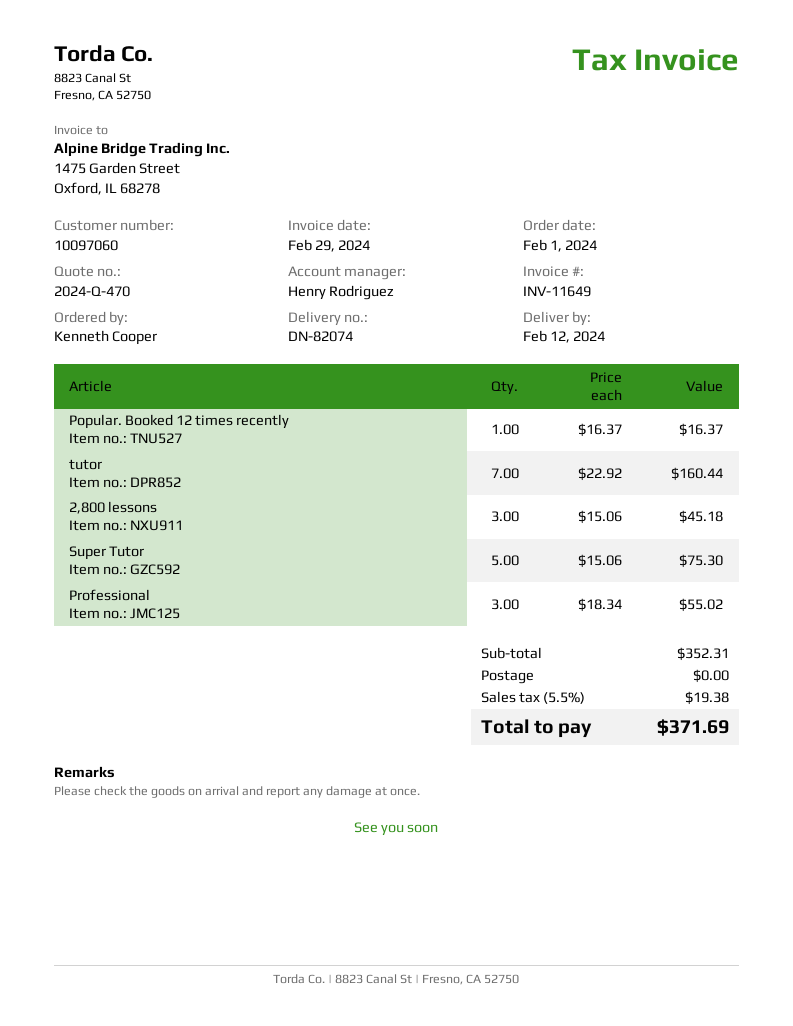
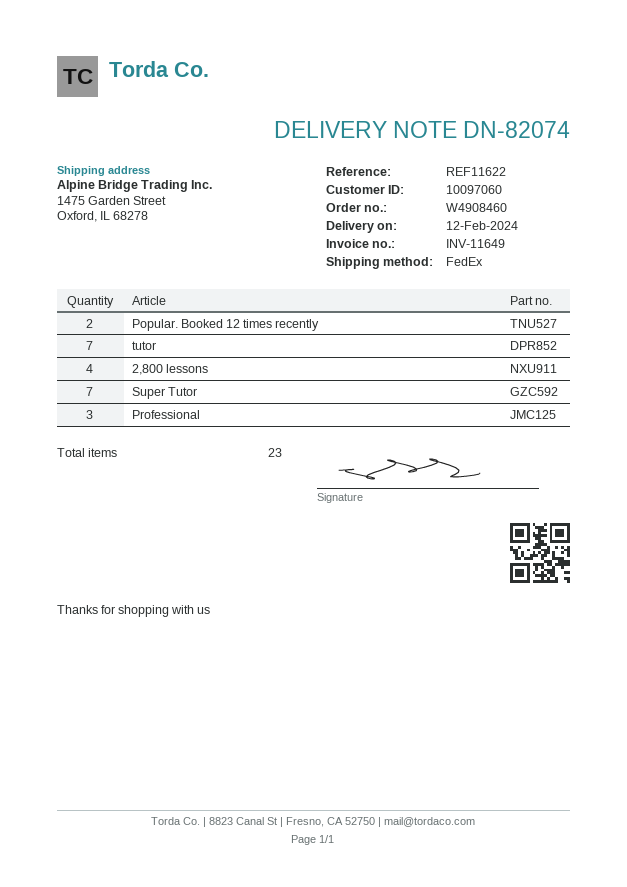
Popular. Booked 12 times recently: 1 -> 2
2,800 lessons: 3 -> 4
Super Tutor: 5 -> 7

